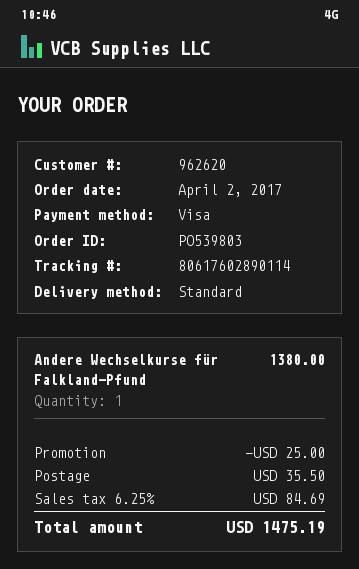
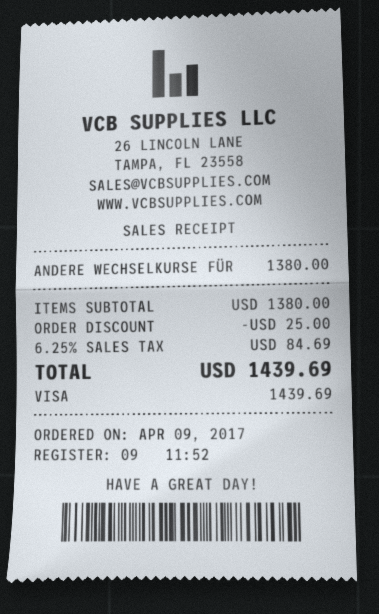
order date: 2017-04-02 -> 2017-04-09
shipping: 35.50 -> none
total: 1475.19 -> 1439.69

